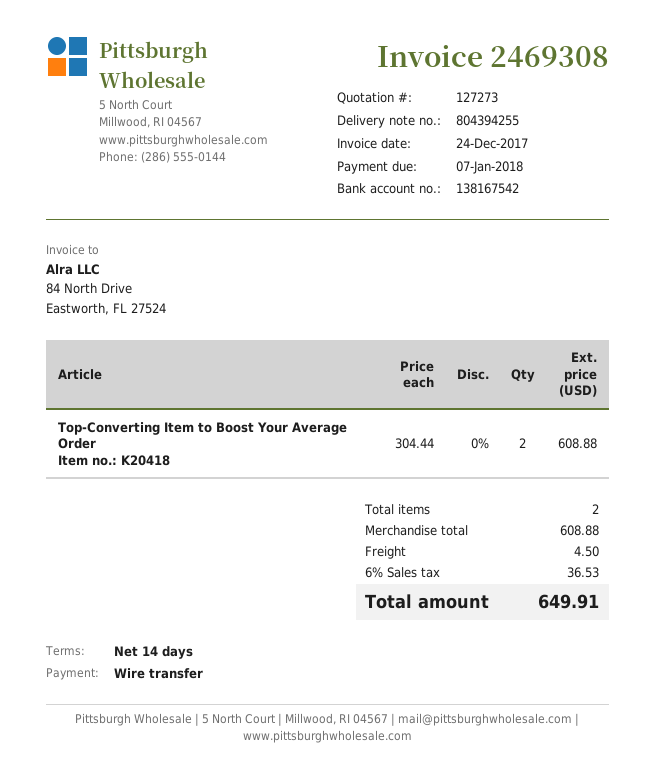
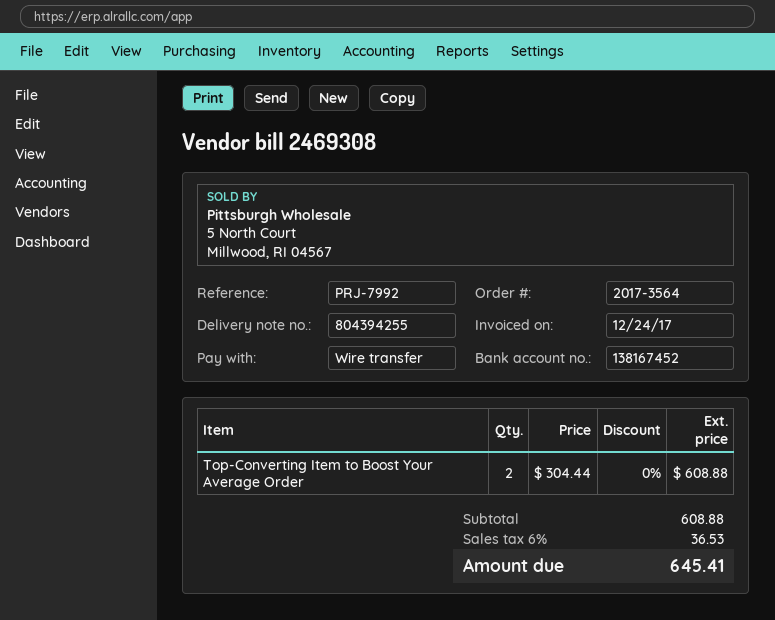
bank account: 138167542 -> 138167452
shipping: 4.50 -> none
total: 649.91 -> 645.41

